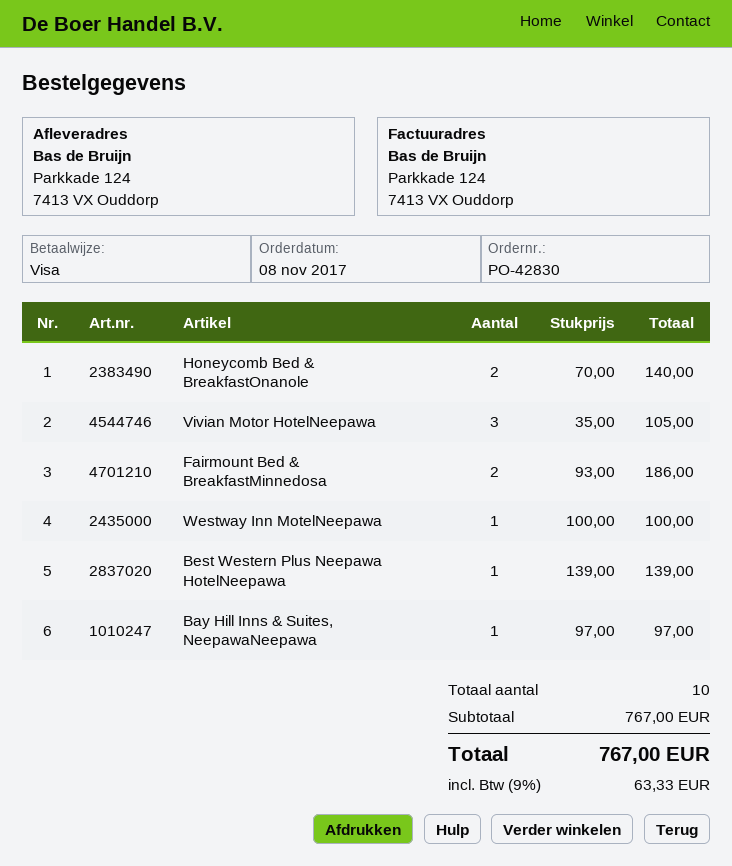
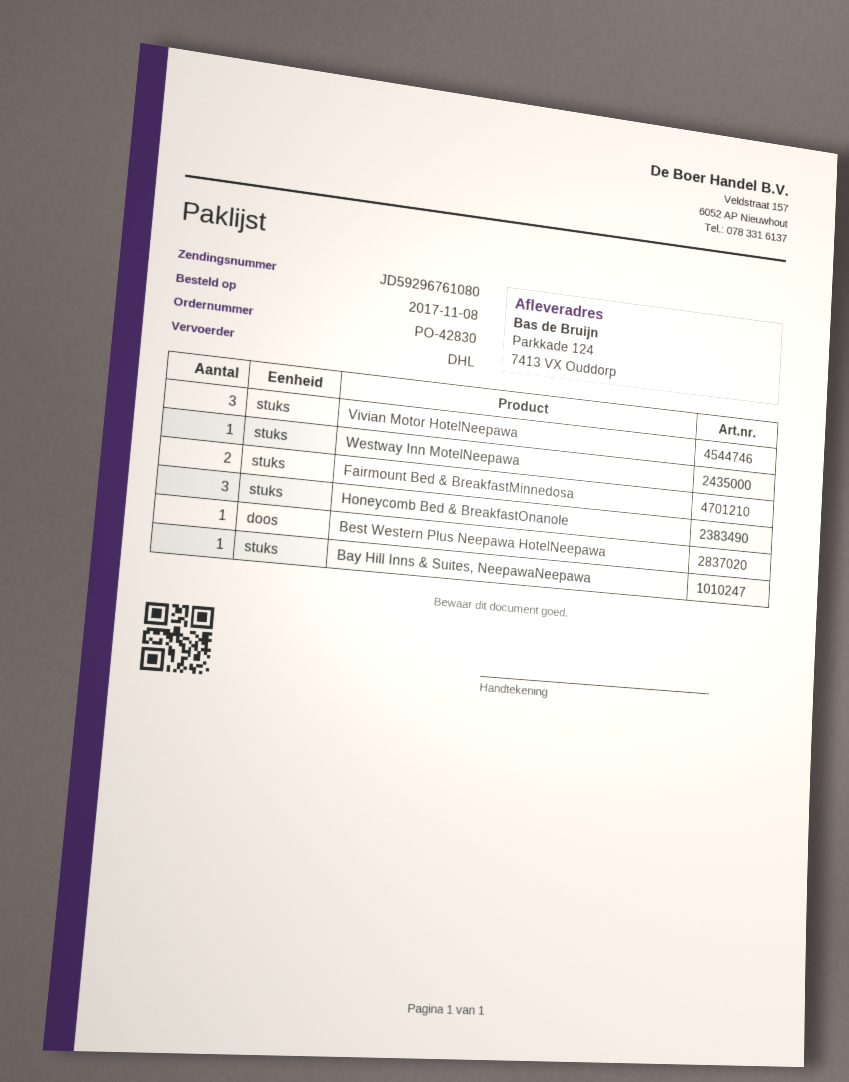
Honeycomb Bed & BreakfastOnanole: 2 -> 3

